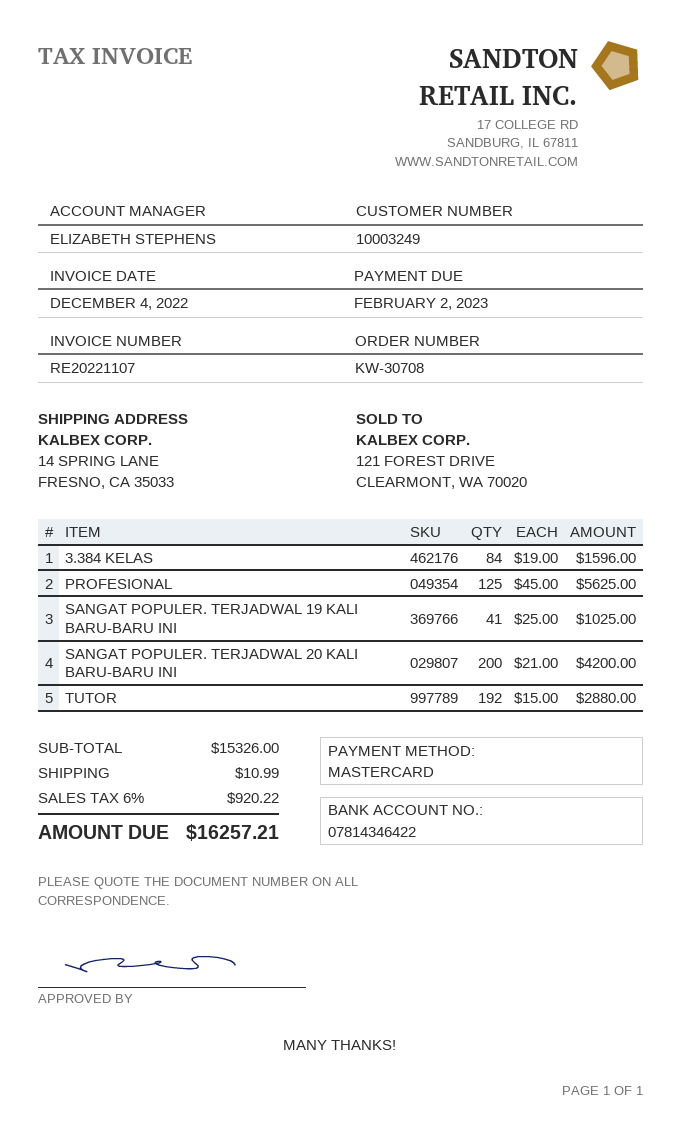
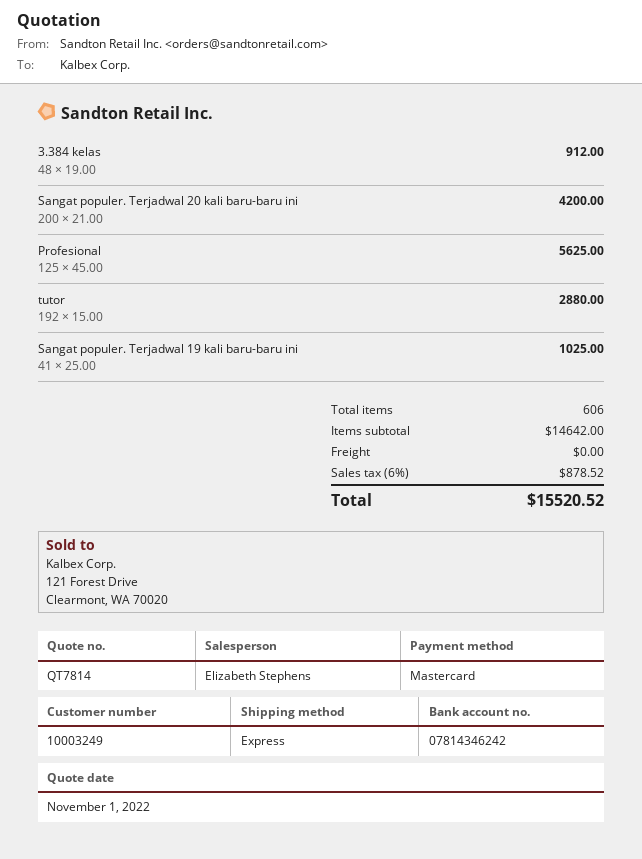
bank account: 07814346422 -> 07814346242
3.384 KELAS: 84 x 19.00 = 1596.00 -> 48 x 19.00 = 912.00
subtotal: 15326.00 -> 14642.00
shipping: 10.99 -> 0.00
tax: 6% = 920.22 -> 6% = 878.52
total: 16257.21 -> 15520.52

